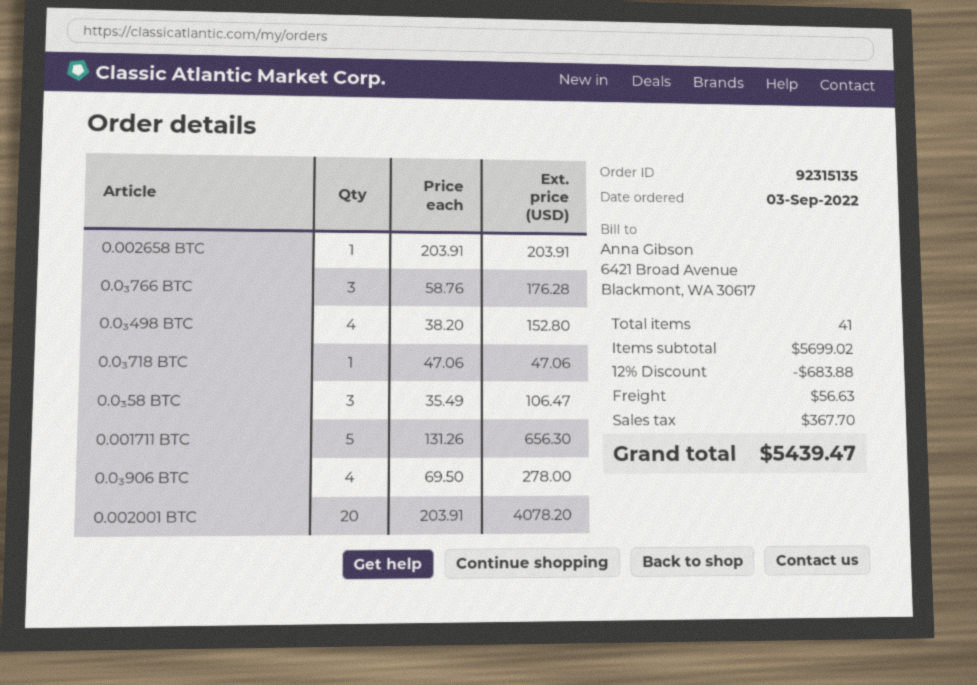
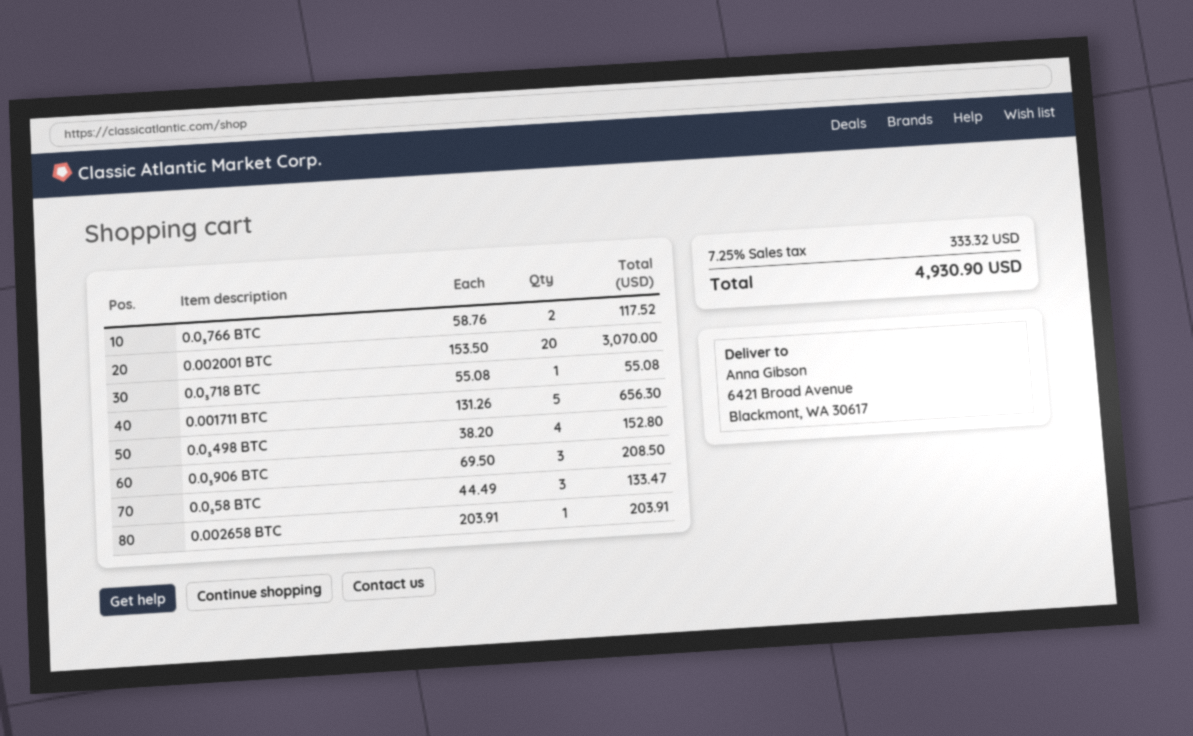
0.0₃766 BTC: 3 x 58.76 = 176.28 -> 2 x 58.76 = 117.52
0.0₃718 BTC: 1 x 47.06 = 47.06 -> 1 x 55.08 = 55.08
0.0₃58 BTC: 3 x 35.49 = 106.47 -> 3 x 44.49 = 133.47
0.0₃906 BTC: 4 x 69.50 = 278.00 -> 3 x 69.50 = 208.50
0.002001 BTC: 20 x 203.91 = 4078.20 -> 20 x 153.50 = 3070.00
discount: 12% = 683.88 -> none
shipping: 56.63 -> none
tax: 367.70 -> 333.32
total: 5439.47 -> 4930.90

